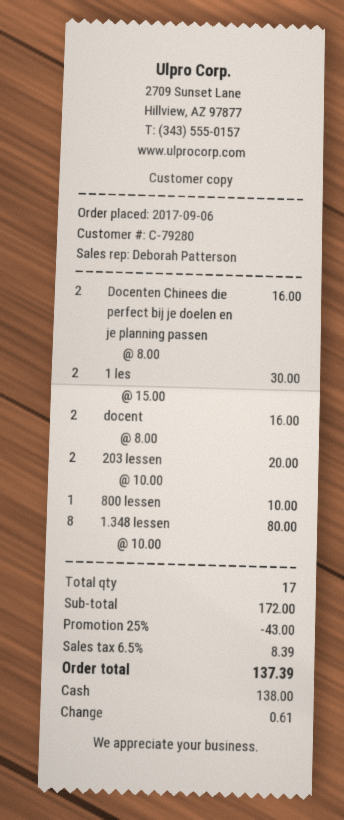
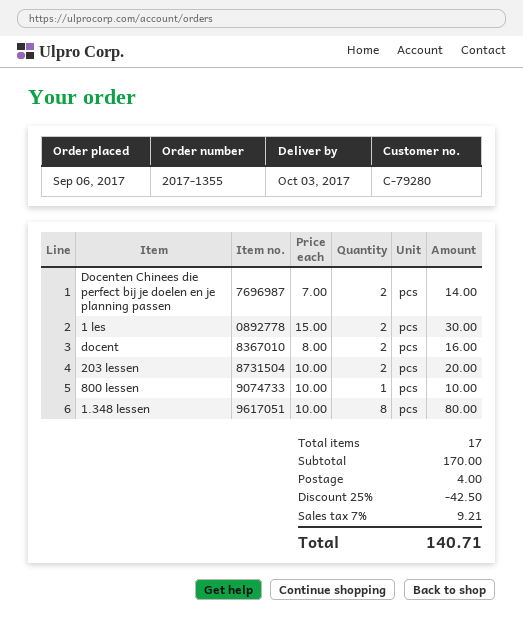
Docenten Chinees die perfect bij je doelen en je planning passen: 2 x 8.00 = 16.00 -> 2 x 7.00 = 14.00
subtotal: 172.00 -> 170.00
discount: 25% = 43.00 -> 25% = 42.50
shipping: none -> 4.00
tax: 6.5% = 8.39 -> 7% = 9.21
total: 137.39 -> 140.71

